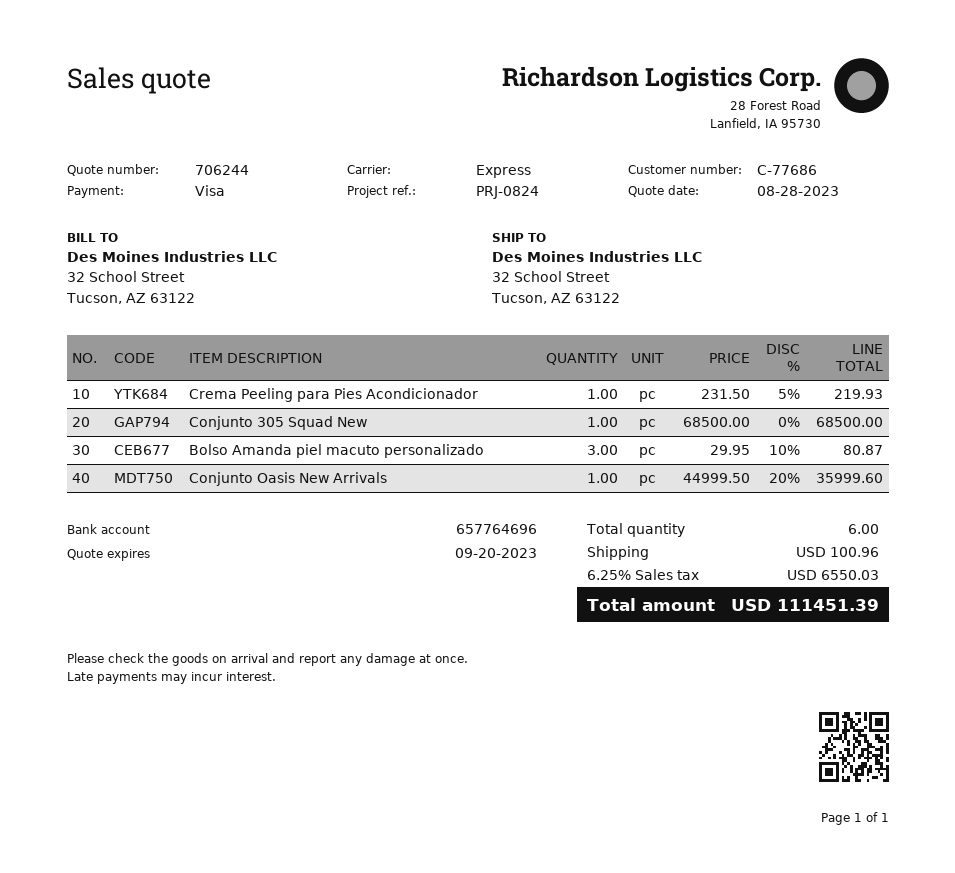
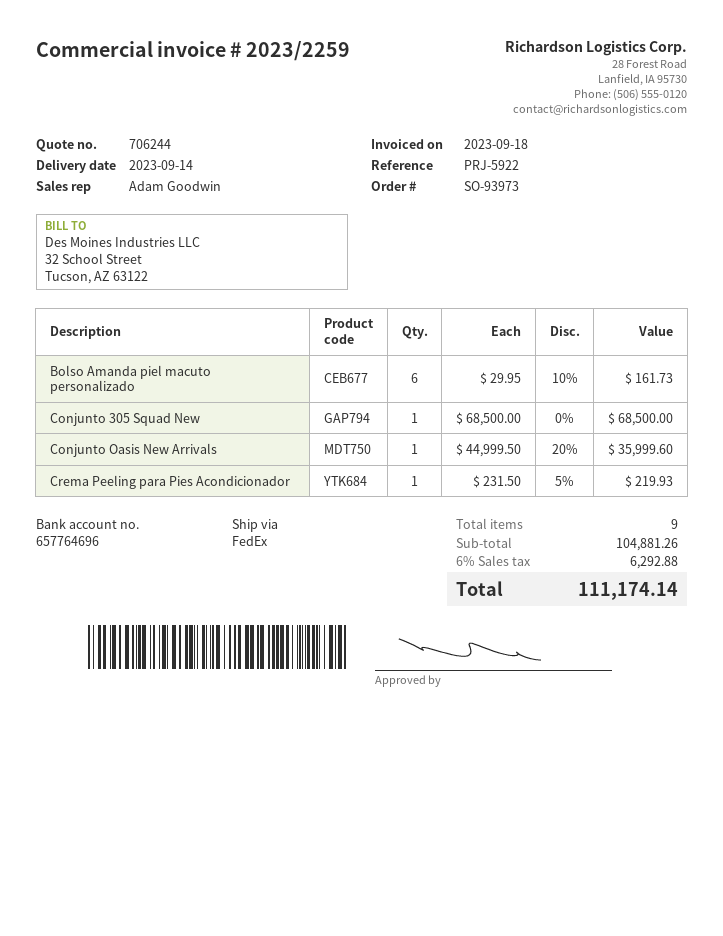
reference: PRJ-0824 -> PRJ-5922
shipping method: express -> FedEx
Bolso Amanda piel macuto personalizado: 3 x 29.95 - 10% = 80.87 -> 6 x 29.95 - 10% = 161.73
total quantity: 6 -> 9
shipping: 100.96 -> none
tax: 6.25% = 6550.03 -> 6% = 6292.88
total: 111451.39 -> 111174.14

